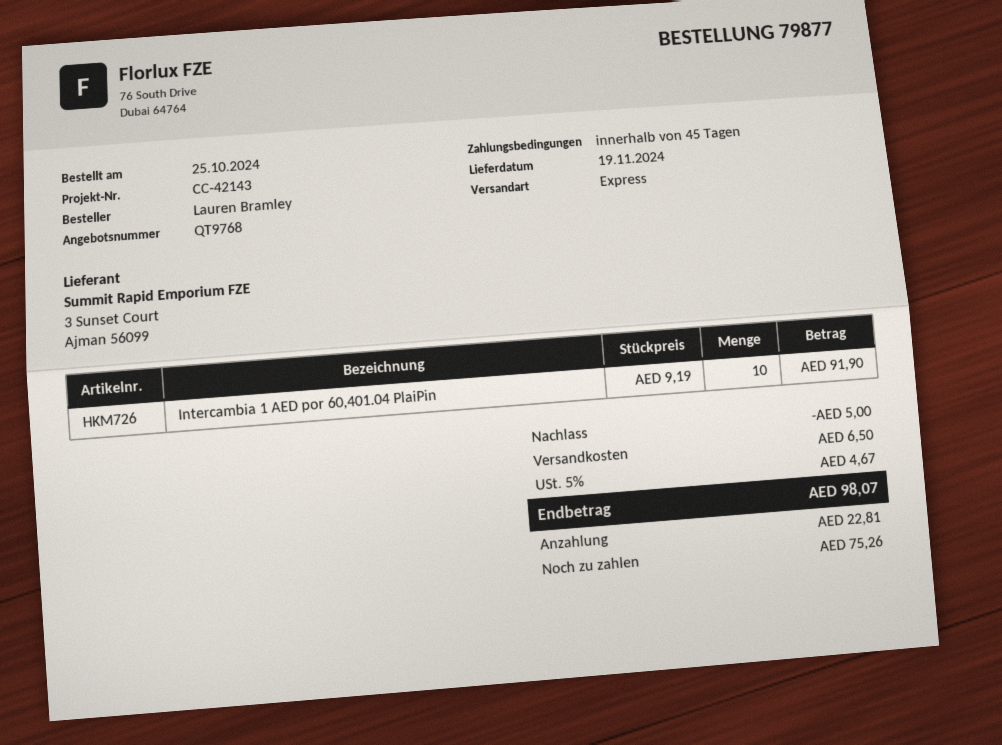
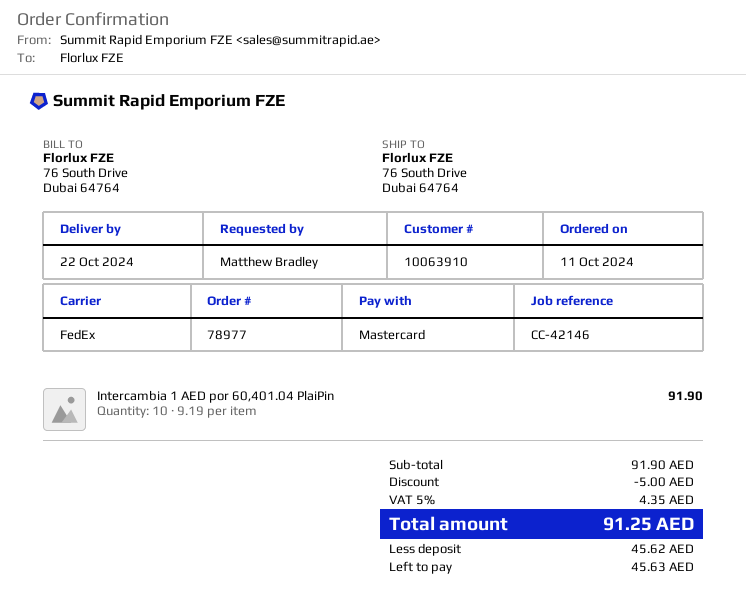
order number: 79877 -> 78977
order date: 2024-10-25 -> 2024-10-11
delivery date: 2024-11-19 -> 2024-10-22
reference: CC-42143 -> CC-42146
ordered by: Lauren Bramley -> Matthew Bradley
shipping method: express -> FedEx
shipping: 6.50 -> none
tax: 5% = 4.67 -> 5% = 4.35
total: 98.07 -> 91.25
deposit: 22.81 -> 45.62
balance: 75.26 -> 45.63

